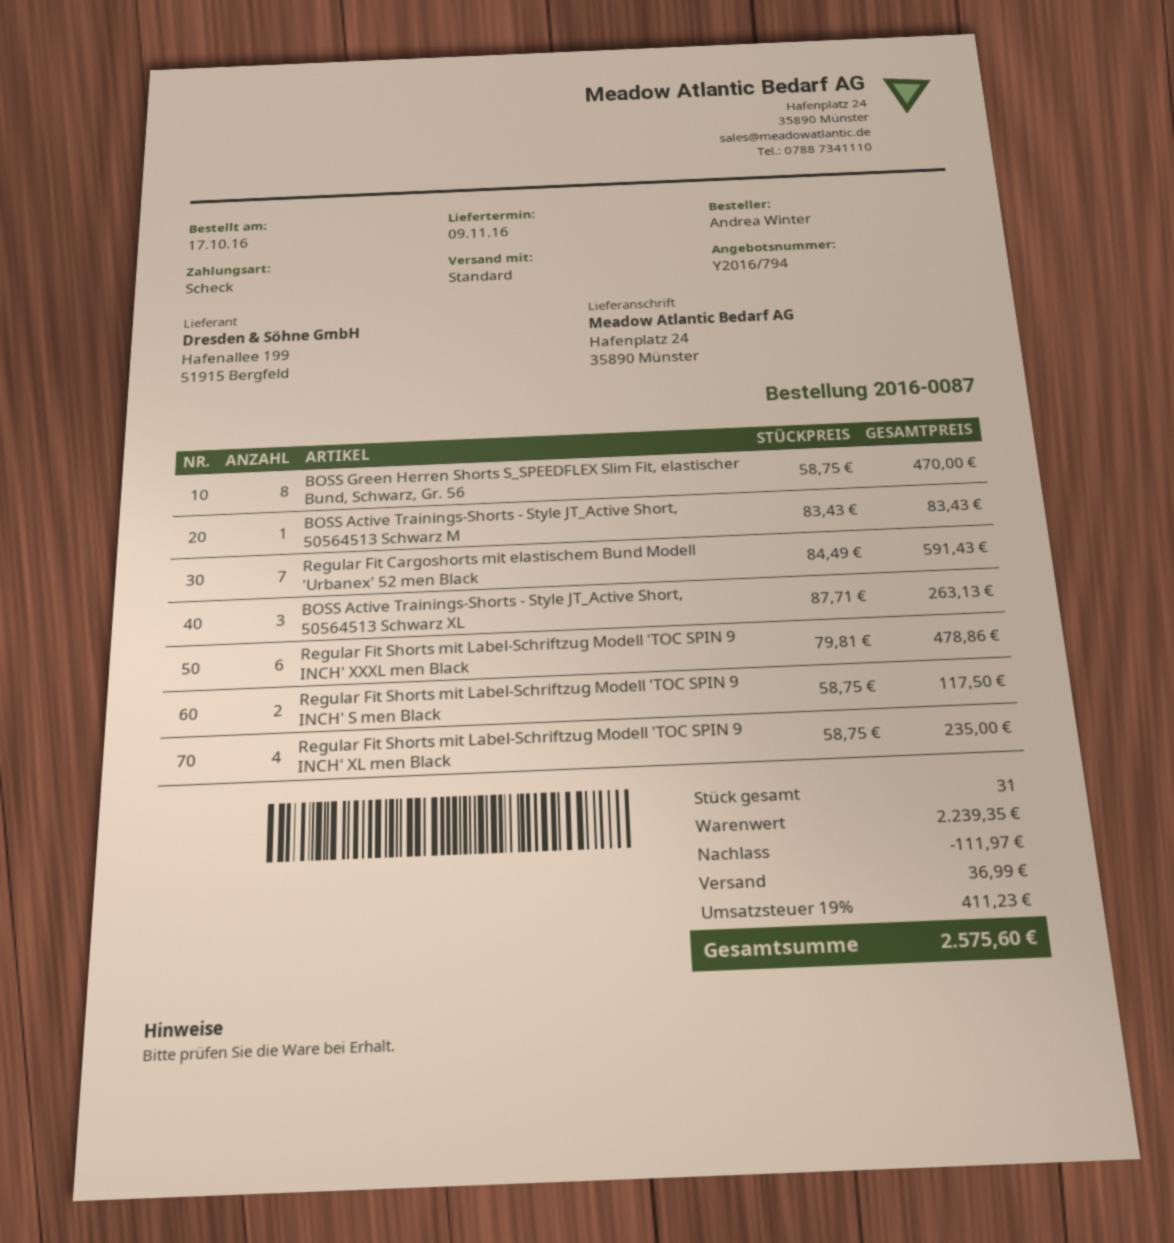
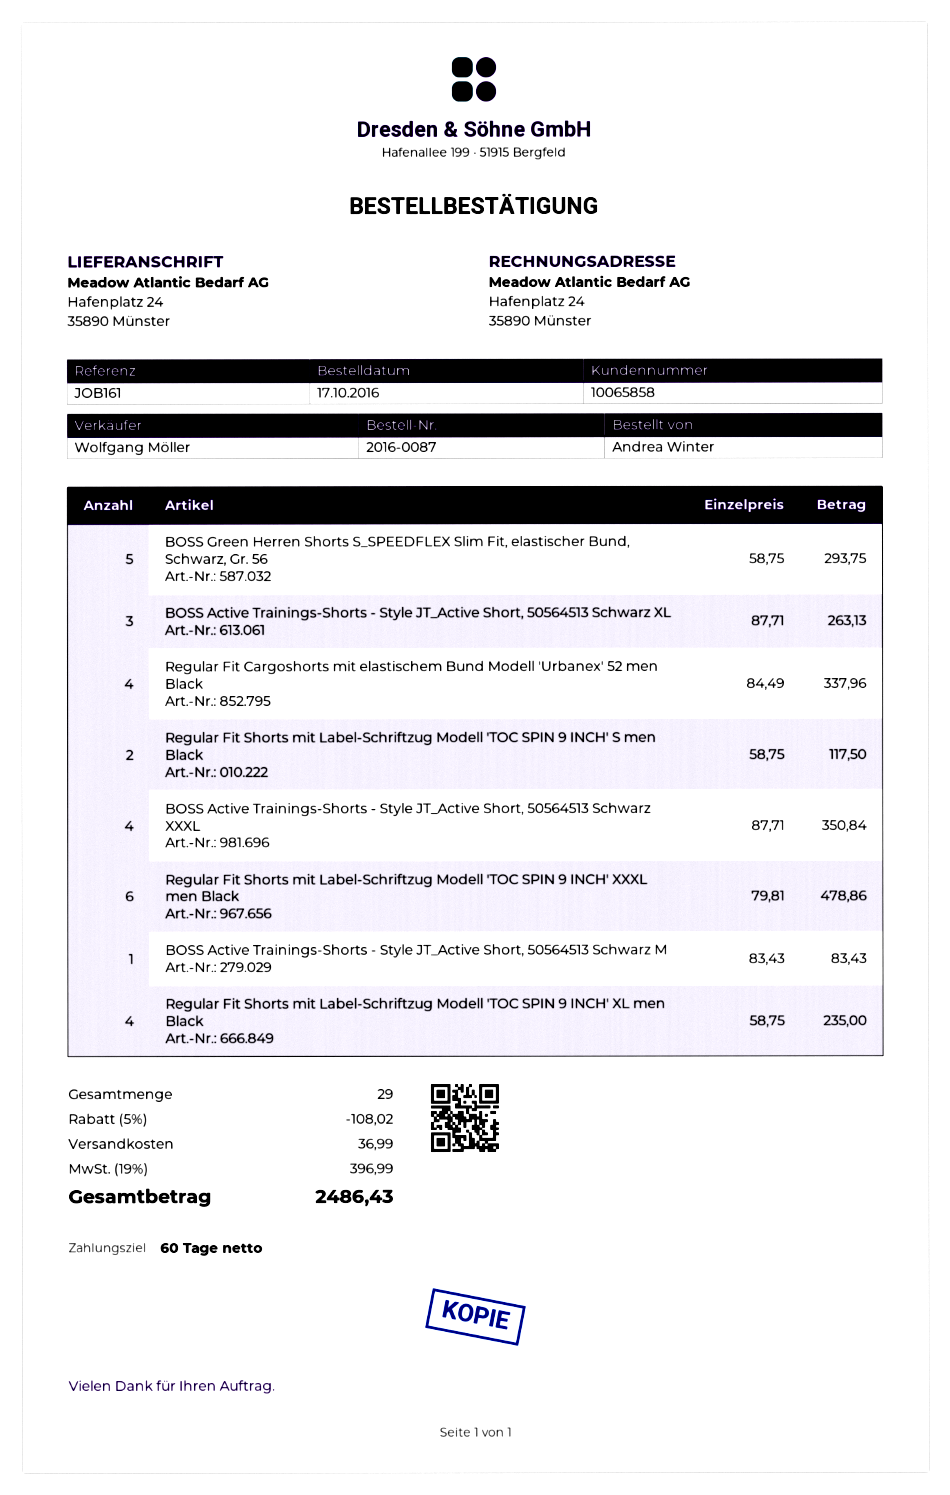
BOSS Green Herren Shorts S_SPEEDFLEX Slim Fit, elastischer Bund, Schwarz, Gr. 56: 8 x 58.75 = 470.00 -> 5 x 58.75 = 293.75
Regular Fit Cargoshorts mit elastischem Bund Modell 'Urbanex' 52 men Black: 7 x 84.49 = 591.43 -> 4 x 84.49 = 337.96
BOSS Active Trainings-Shorts - Style JT_Active Short, 50564513 Schwarz XXXL: none -> 4 x 87.71 = 350.84
total quantity: 31 -> 29
discount: 111.97 -> 108.02
tax: 19% = 411.23 -> 19% = 396.99
total: 2575.60 -> 2486.43

